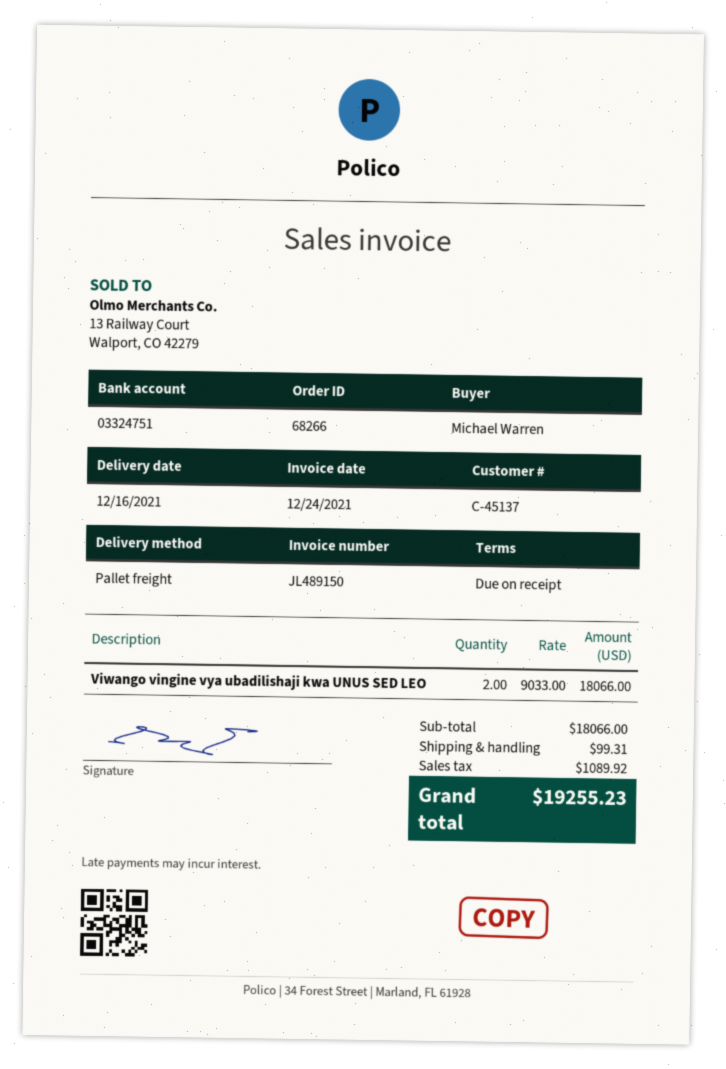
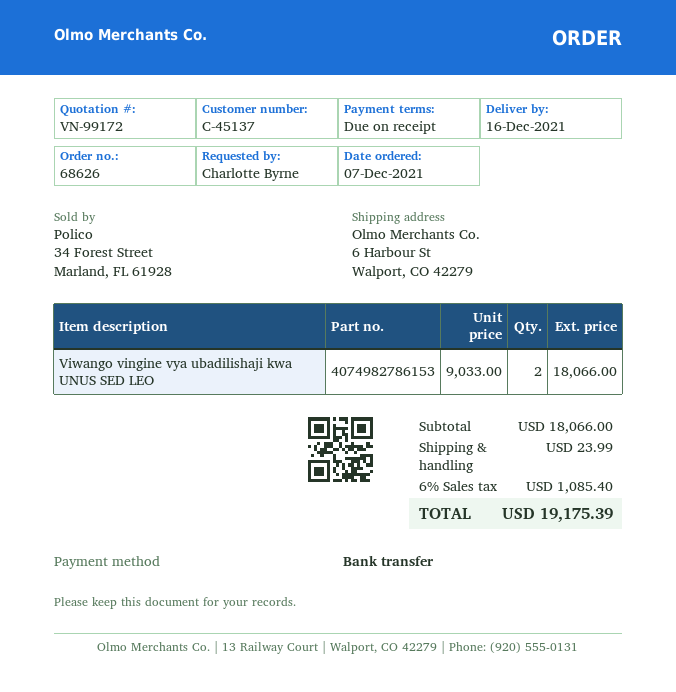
order number: 68266 -> 68626
ordered by: Michael Warren -> Charlotte Byrne
shipping: 99.31 -> 23.99
tax: 1089.92 -> 1085.40
total: 19255.23 -> 19175.39

